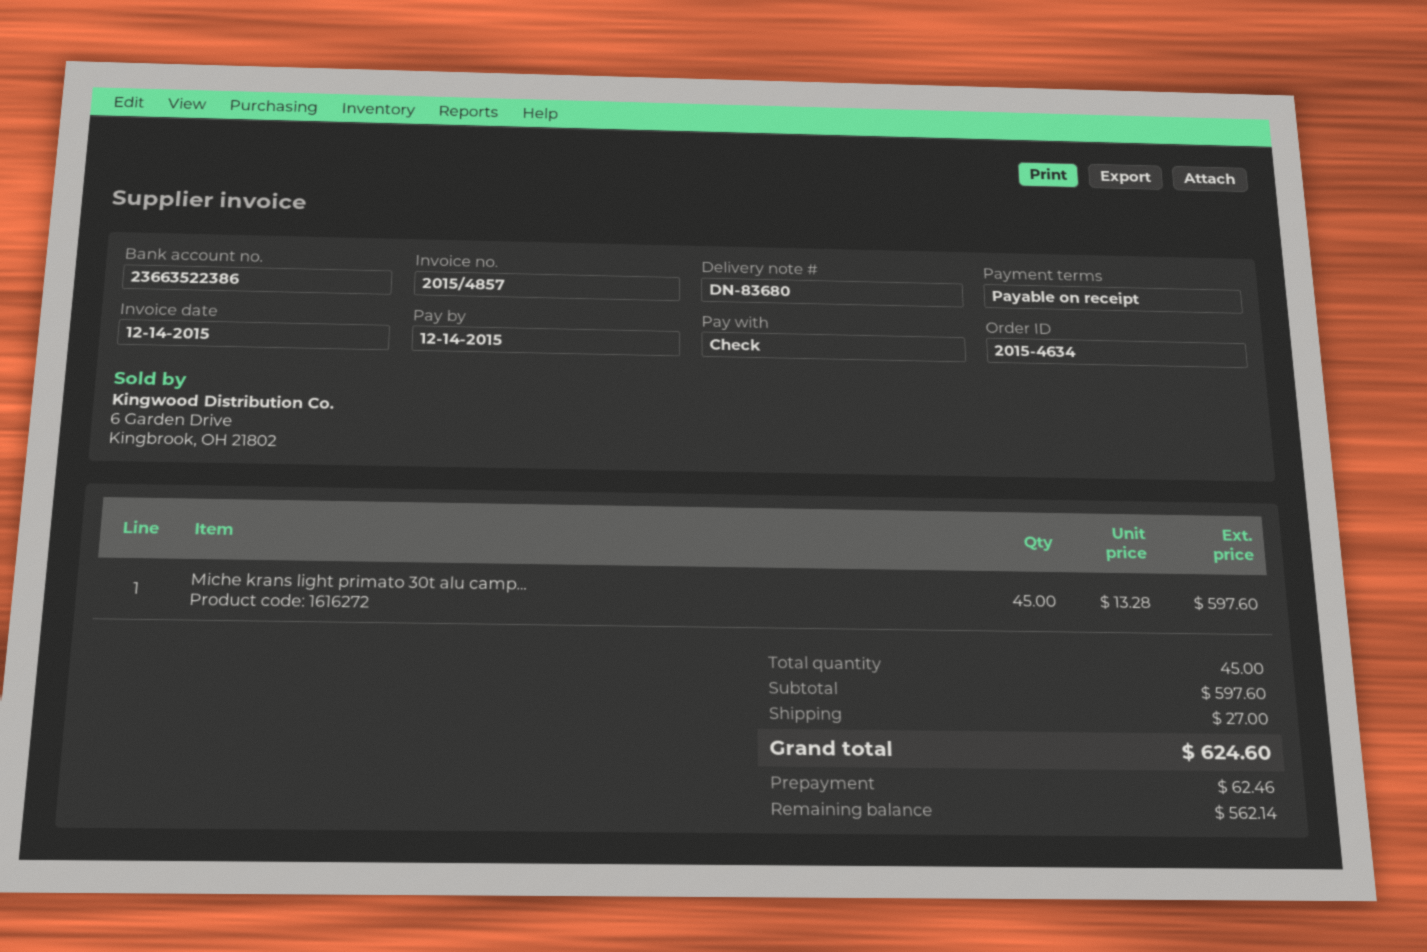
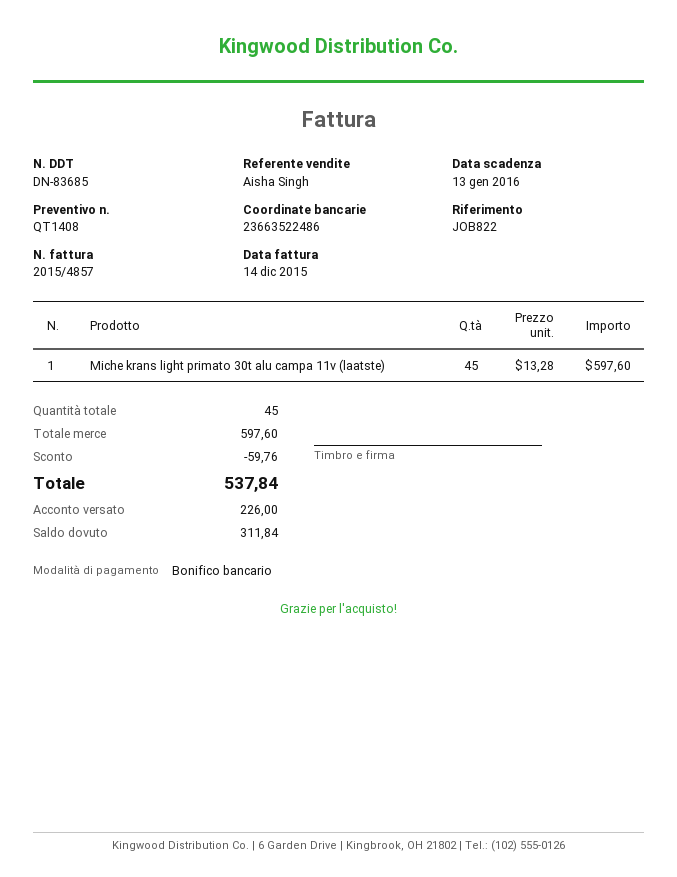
delivery note number: DN-83680 -> DN-83685
due date: 2015-12-14 -> 2016-01-13
payment method: cheque -> bank transfer
bank account: 23663522386 -> 23663522486
discount: none -> 59.76
shipping: 27.00 -> none
total: 624.60 -> 537.84
deposit: 62.46 -> 226.00
balance: 562.14 -> 311.84

